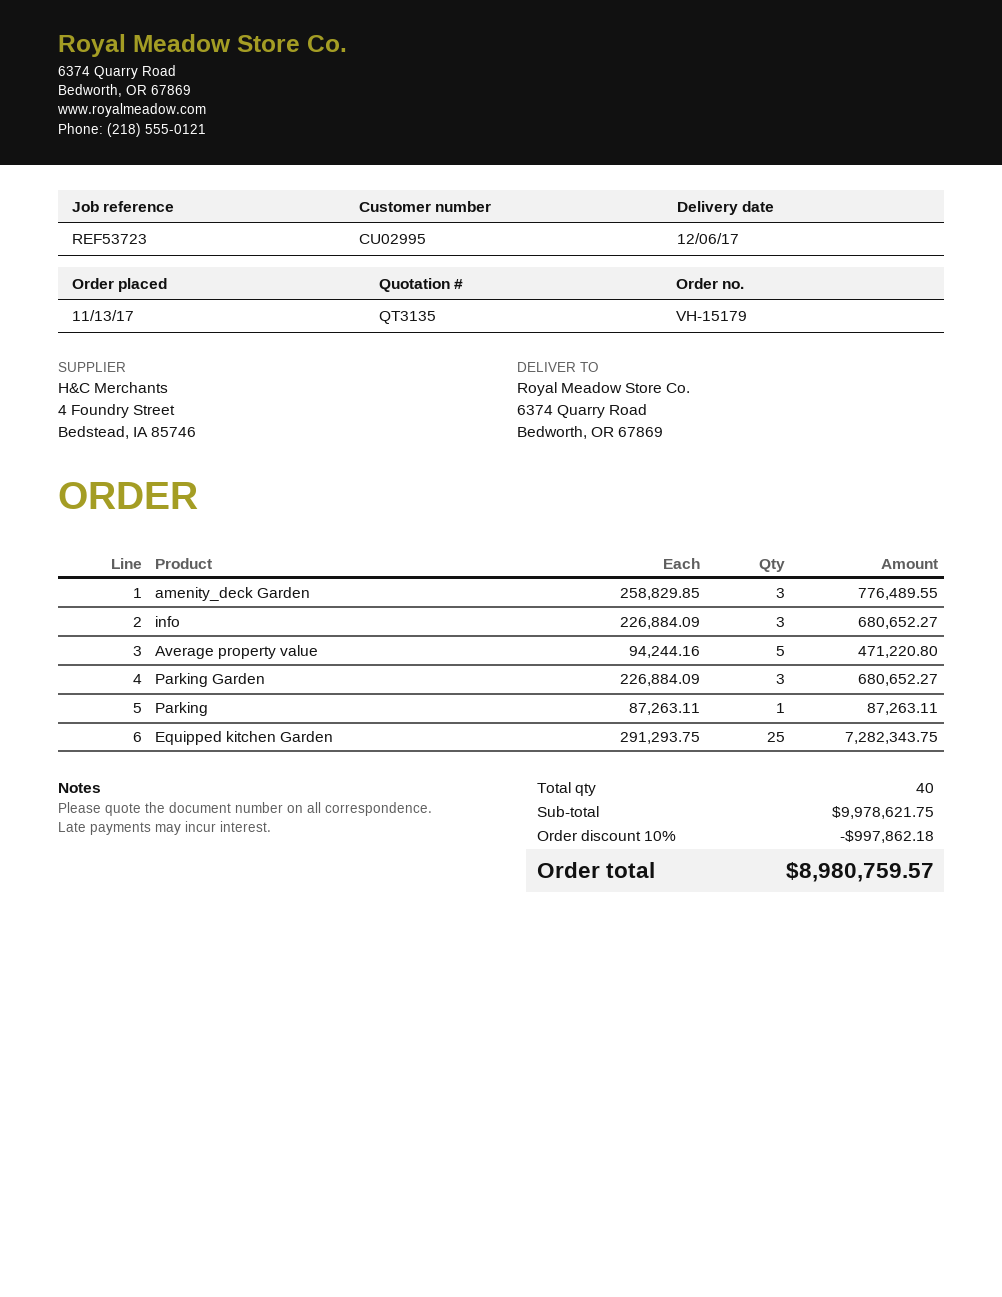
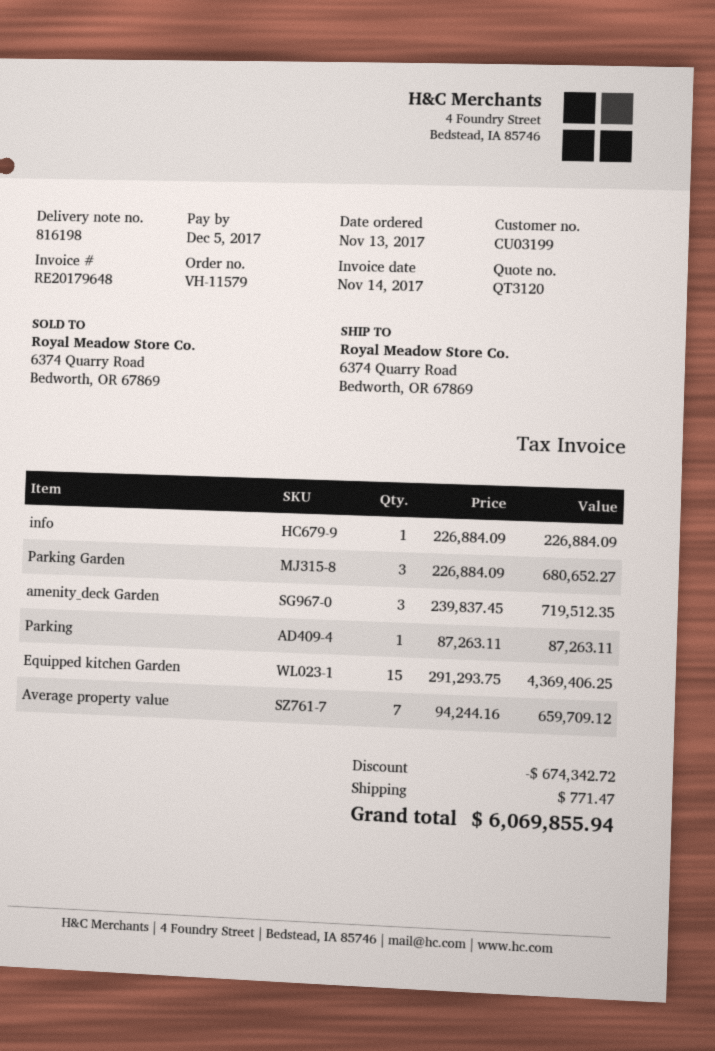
quote number: QT3135 -> QT3120
order number: VH-15179 -> VH-11579
customer number: CU02995 -> CU03199
amenity_deck Garden: 3 x 258829.85 = 776489.55 -> 3 x 239837.45 = 719512.35
info: 3 x 226884.09 = 680652.27 -> 1 x 226884.09 = 226884.09
Average property value: 5 x 94244.16 = 471220.80 -> 7 x 94244.16 = 659709.12
Equipped kitchen Garden: 25 x 291293.75 = 7282343.75 -> 15 x 291293.75 = 4369406.25
discount: 997862.18 -> 674342.72
shipping: none -> 771.47
total: 8980759.57 -> 6069855.94

